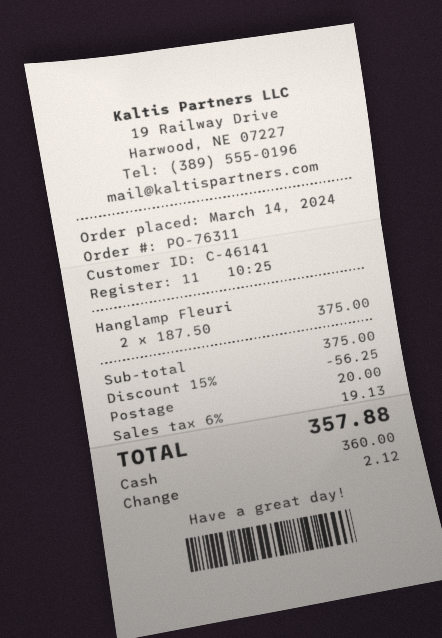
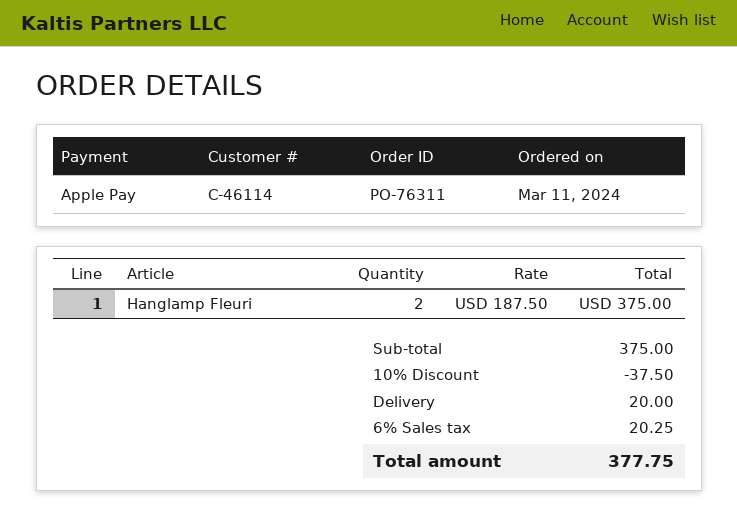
order date: 2024-03-14 -> 2024-03-11
customer number: C-46141 -> C-46114
payment method: cash -> Apple Pay
discount: 15% = 56.25 -> 10% = 37.50
tax: 6% = 19.13 -> 6% = 20.25
total: 357.88 -> 377.75

